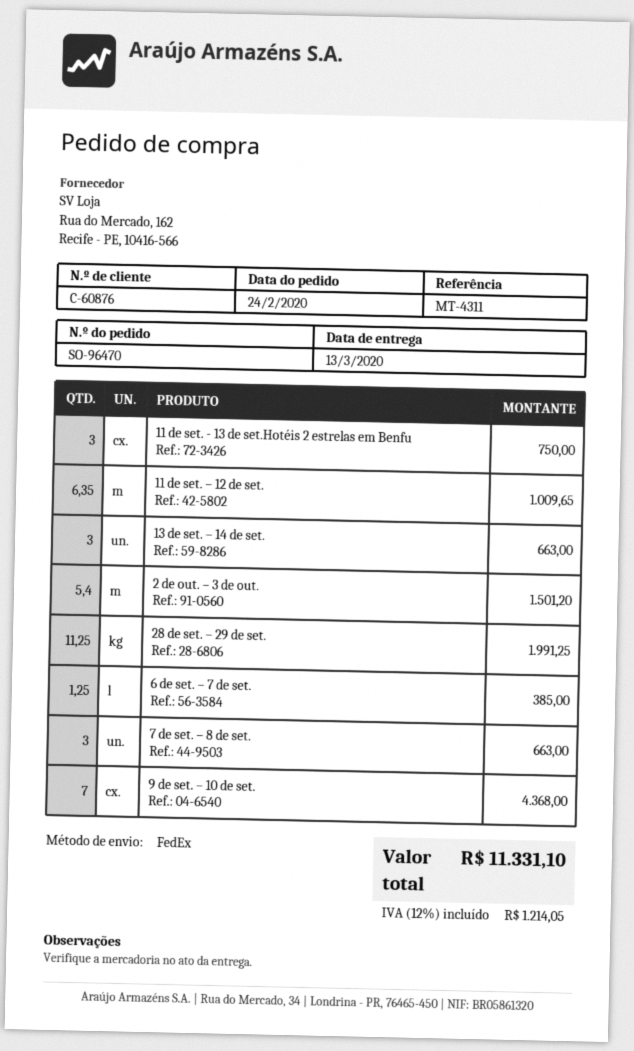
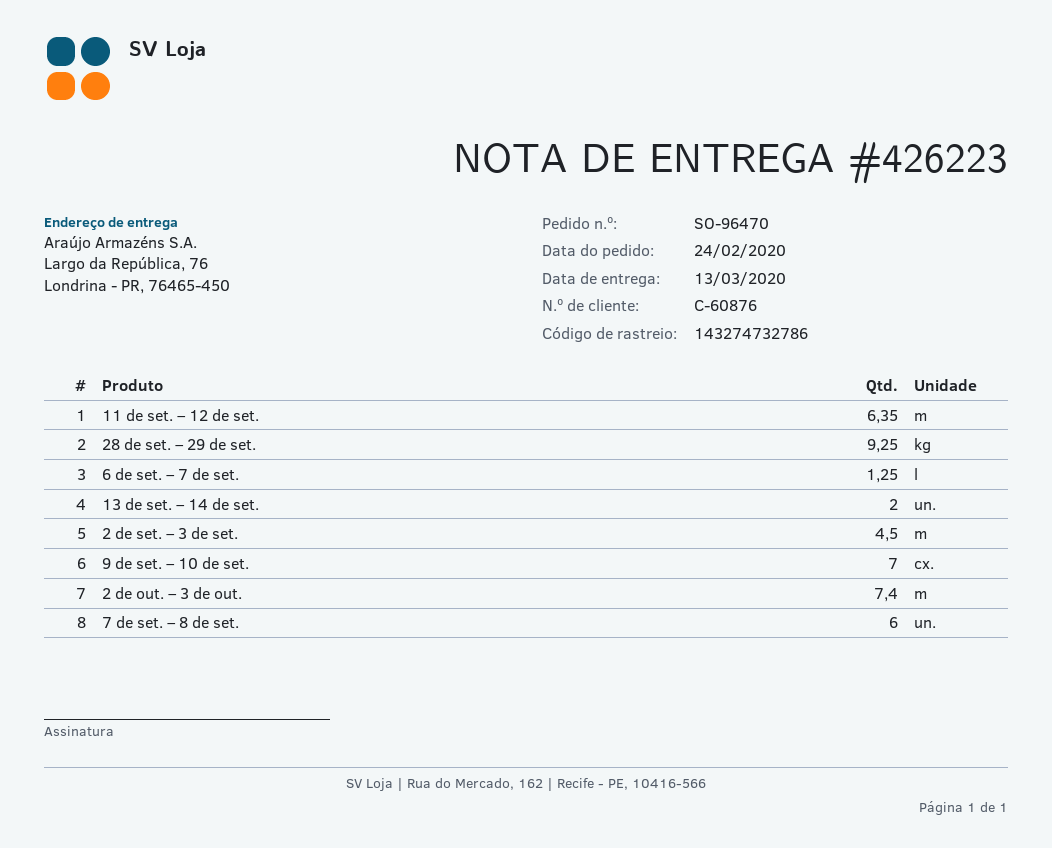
11 de set. - 13 de set.Hotéis 2 estrelas em Benfu: 3 -> none
13 de set. – 14 de set.: 3 -> 2
2 de out. – 3 de out.: 5.4 -> 7.4
28 de set. – 29 de set.: 11.25 -> 9.25
7 de set. – 8 de set.: 3 -> 6
2 de set. – 3 de set.: none -> 4.5

